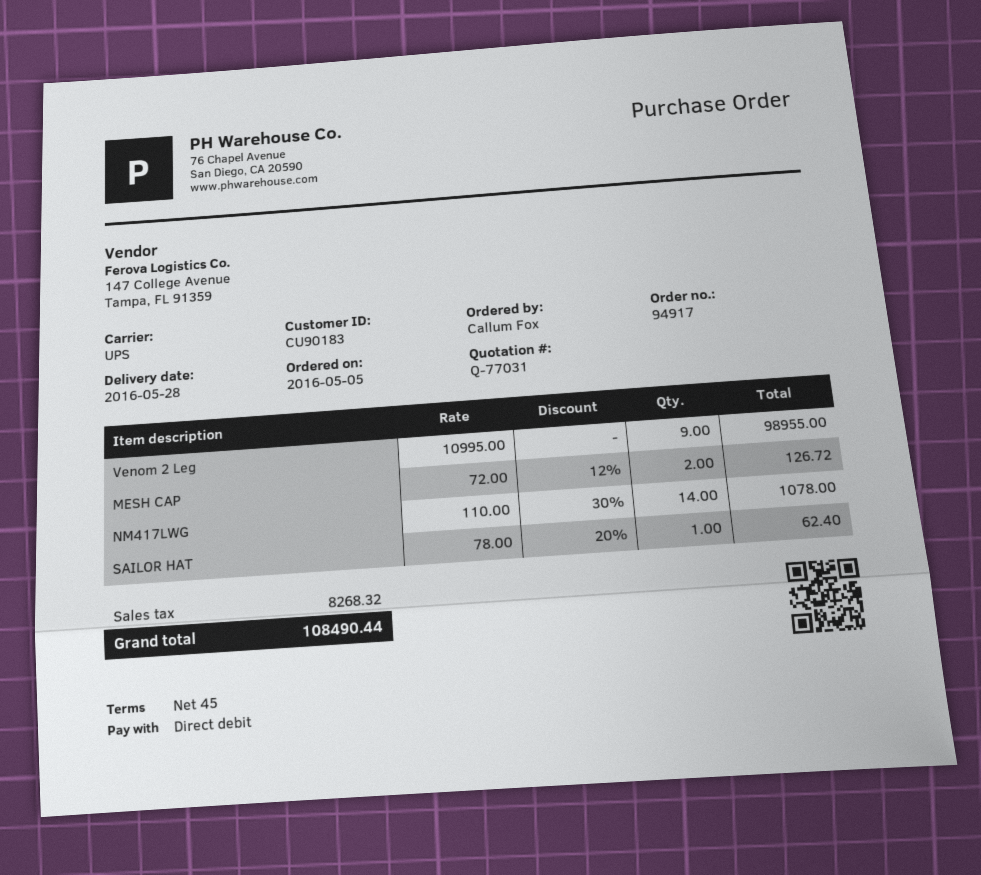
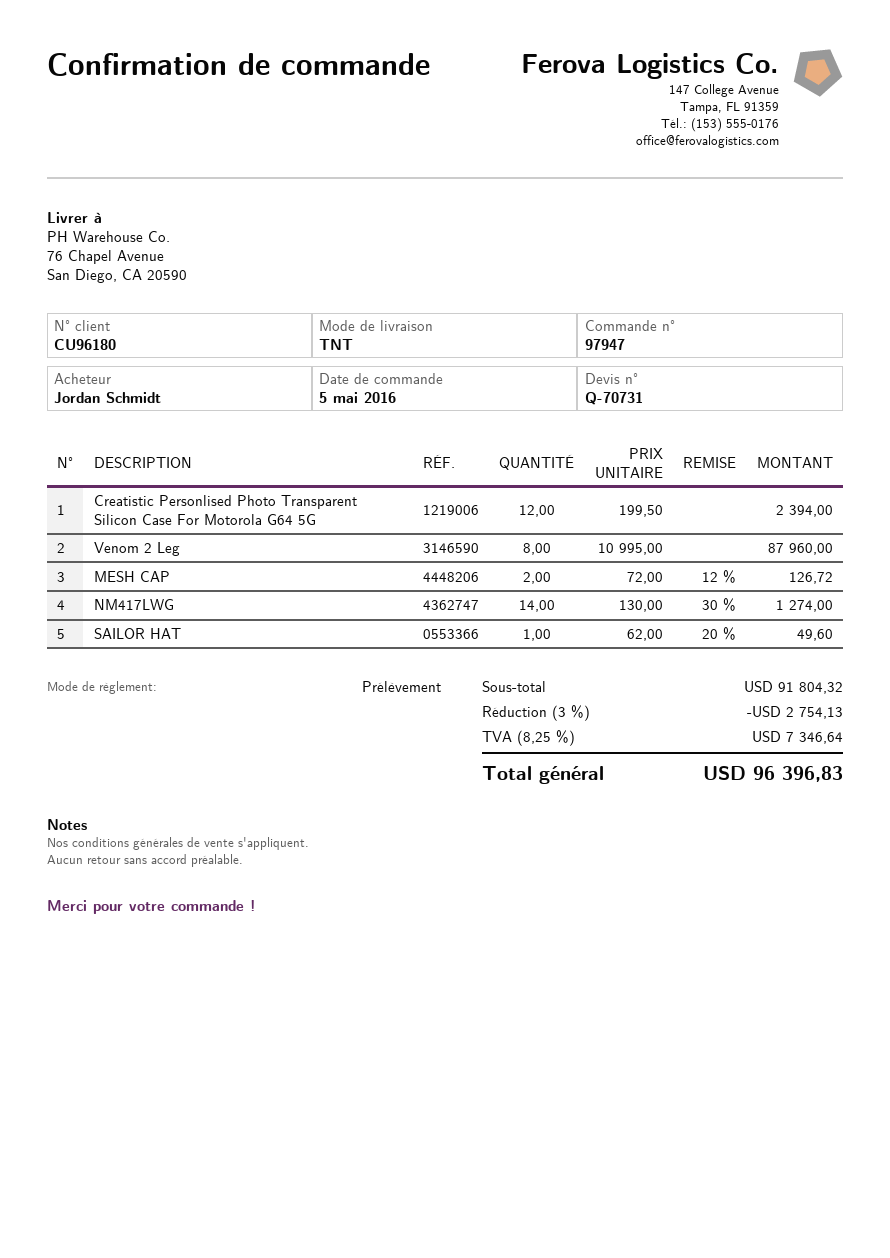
quote number: Q-77031 -> Q-70731
order number: 94917 -> 97947
customer number: CU90183 -> CU96180
ordered by: Callum Fox -> Jordan Schmidt
shipping method: UPS -> TNT
Venom 2 Leg: 9 x 10995.00 = 98955.00 -> 8 x 10995.00 = 87960.00
NM417LWG: 14 x 110.00 - 30% = 1078.00 -> 14 x 130.00 - 30% = 1274.00
SAILOR HAT: 1 x 78.00 - 20% = 62.40 -> 1 x 62.00 - 20% = 49.60
Creatistic Personlised Photo Transparent Silicon Case For Motorola G64 5G: none -> 12 x 199.50 = 2394.00
discount: none -> 3% = 2754.13
tax: 8268.32 -> 7346.64
total: 108490.44 -> 96396.83

